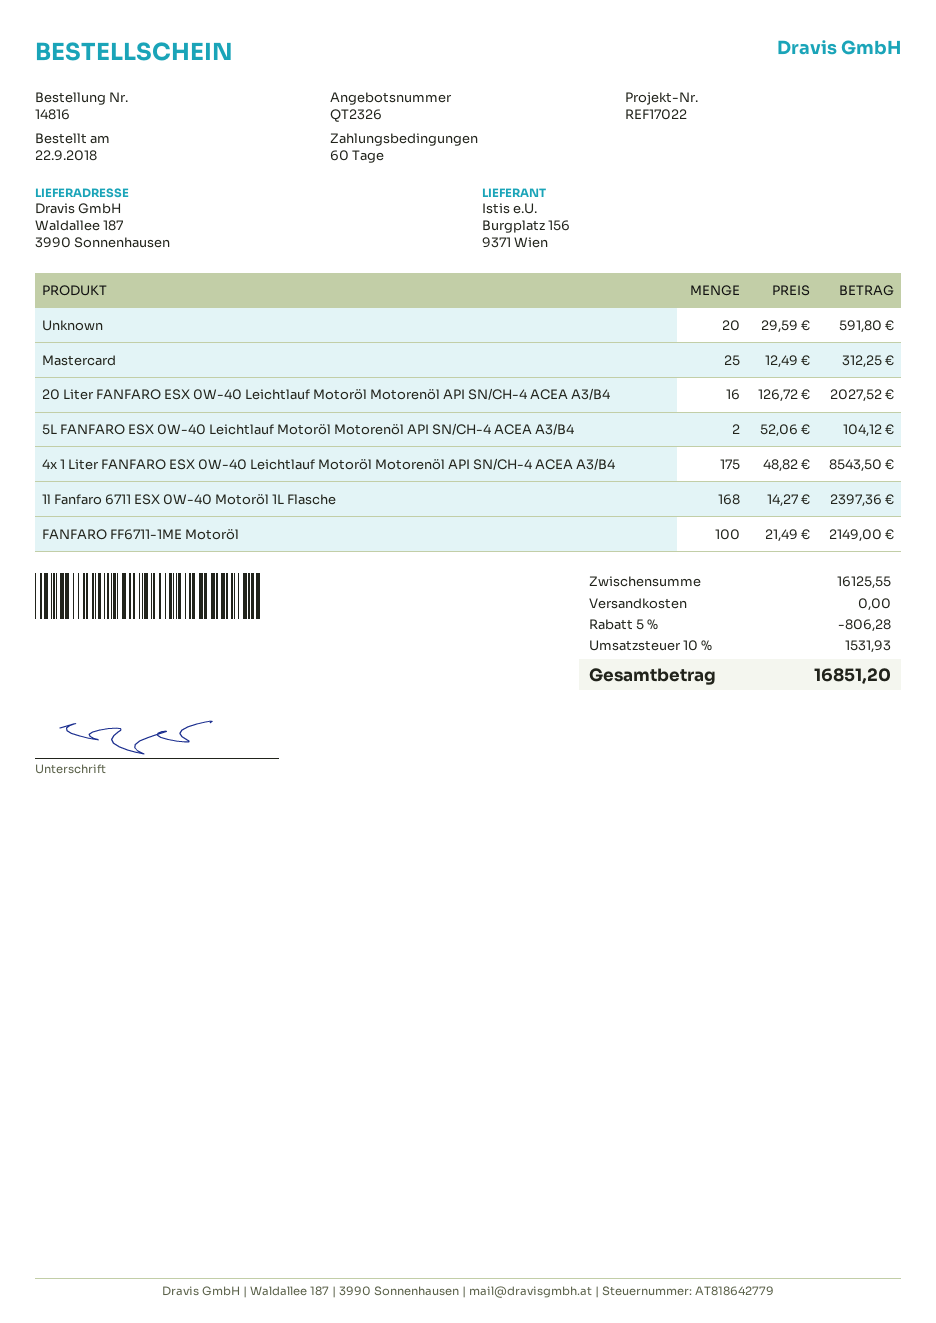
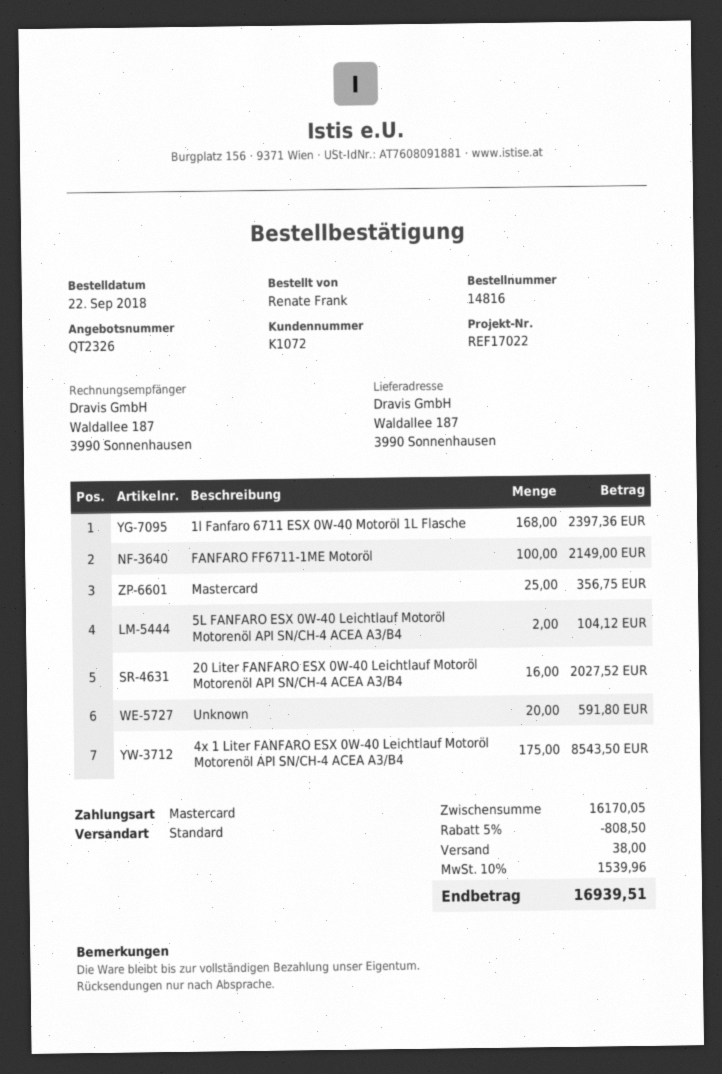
Mastercard: 25 for 312.25 -> 25 for 356.75
subtotal: 16125.55 -> 16170.05
discount: 5% = 806.28 -> 5% = 808.50
shipping: 0.00 -> 38.00
tax: 10% = 1531.93 -> 10% = 1539.96
total: 16851.20 -> 16939.51

